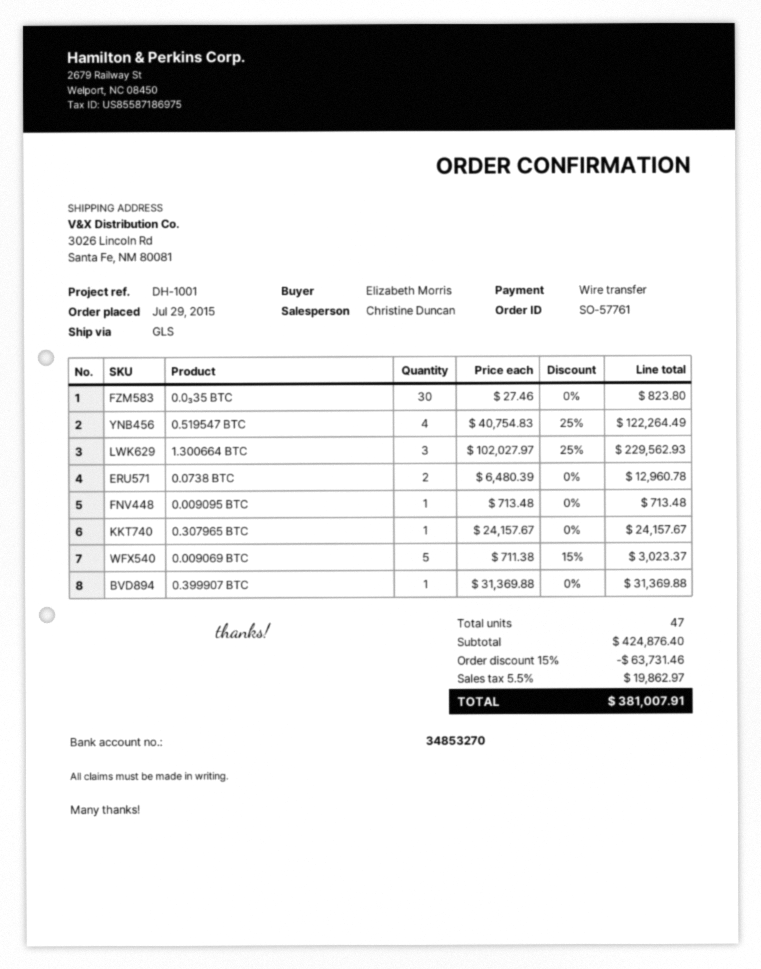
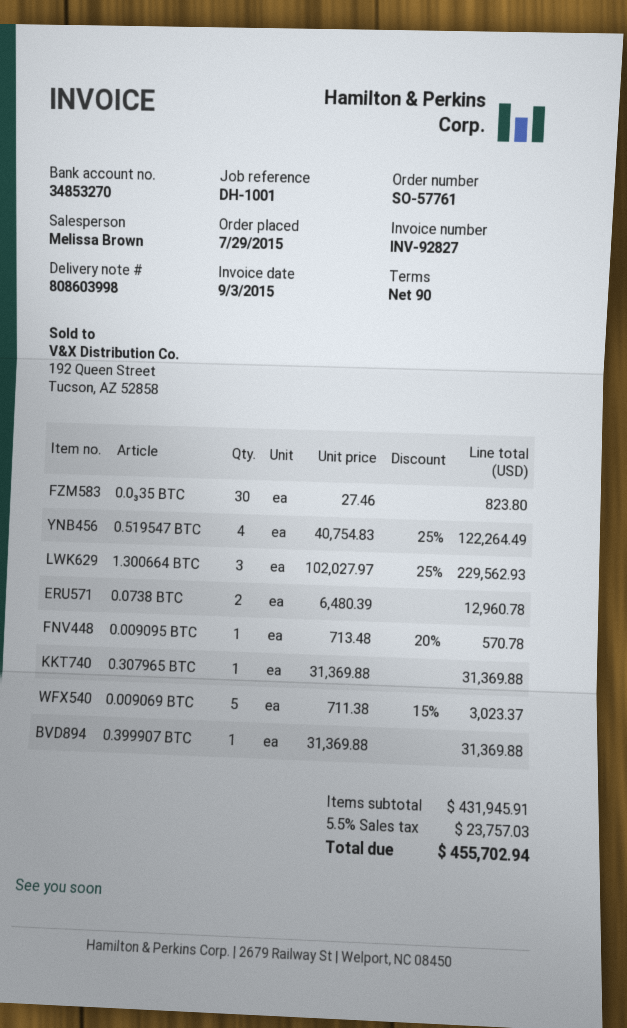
sales rep: Christine Duncan -> Melissa Brown
0.009095 BTC: 1 x 713.48 = 713.48 -> 1 x 713.48 - 20% = 570.78
0.307965 BTC: 1 x 24157.67 = 24157.67 -> 1 x 31369.88 = 31369.88
subtotal: 424876.40 -> 431945.91
discount: 15% = 63731.46 -> none
tax: 5.5% = 19862.97 -> 5.5% = 23757.03
total: 381007.91 -> 455702.94

